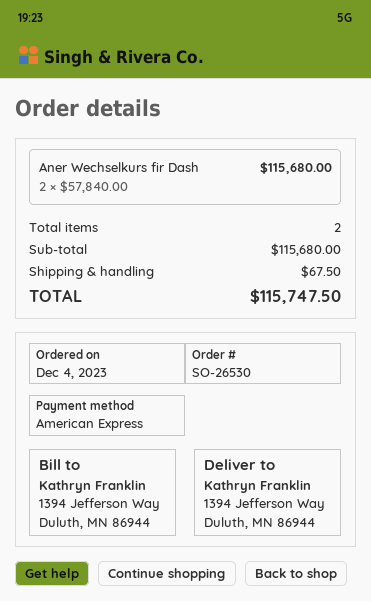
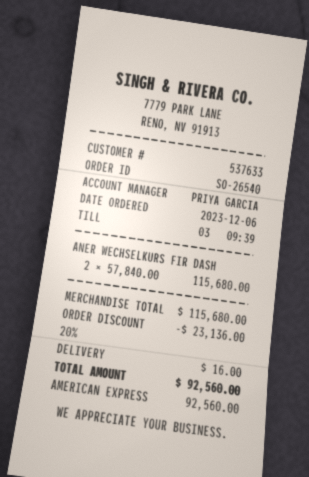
order number: SO-26530 -> SO-26540
order date: 2023-12-04 -> 2023-12-06
discount: none -> 20% = 23136.00
shipping: 67.50 -> 16.00
total: 115747.50 -> 92560.00

